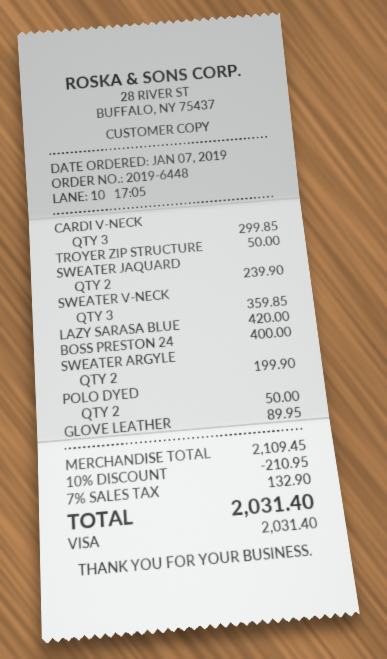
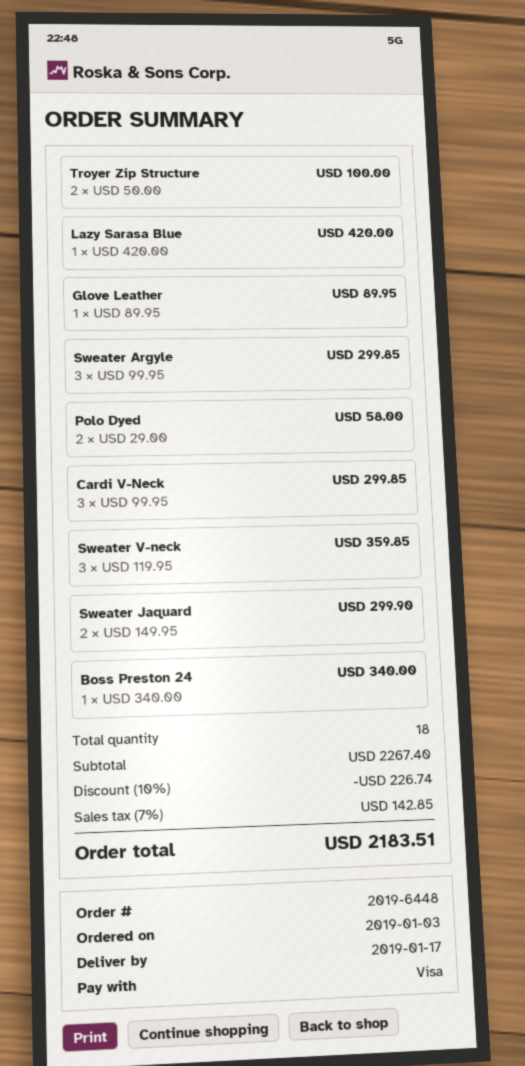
order date: 2019-01-07 -> 2019-01-03
TROYER ZIP STRUCTURE: 1 for 50.00 -> 2 for 100.00
SWEATER JAQUARD: 2 for 239.90 -> 2 for 299.90
BOSS PRESTON 24: 1 for 400.00 -> 1 for 340.00
SWEATER ARGYLE: 2 for 199.90 -> 3 for 299.85
POLO DYED: 2 for 50.00 -> 2 for 58.00
subtotal: 2109.45 -> 2267.40
discount: 10% = 210.95 -> 10% = 226.74
tax: 7% = 132.90 -> 7% = 142.85
total: 2031.40 -> 2183.51

